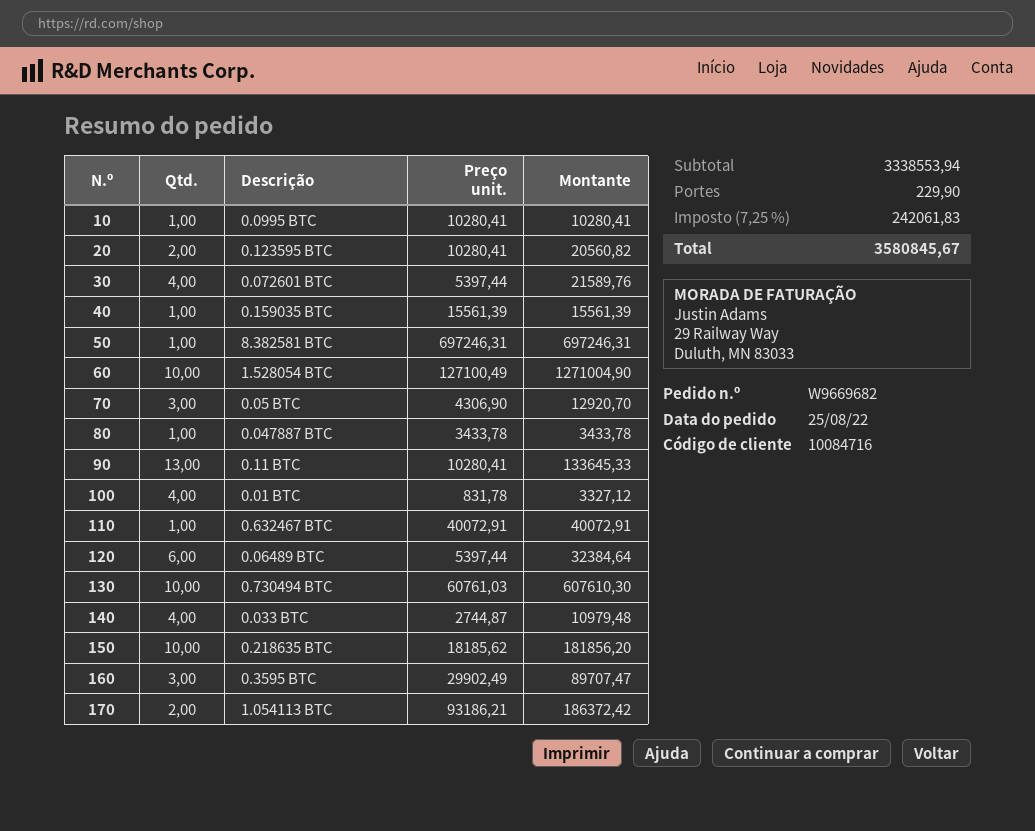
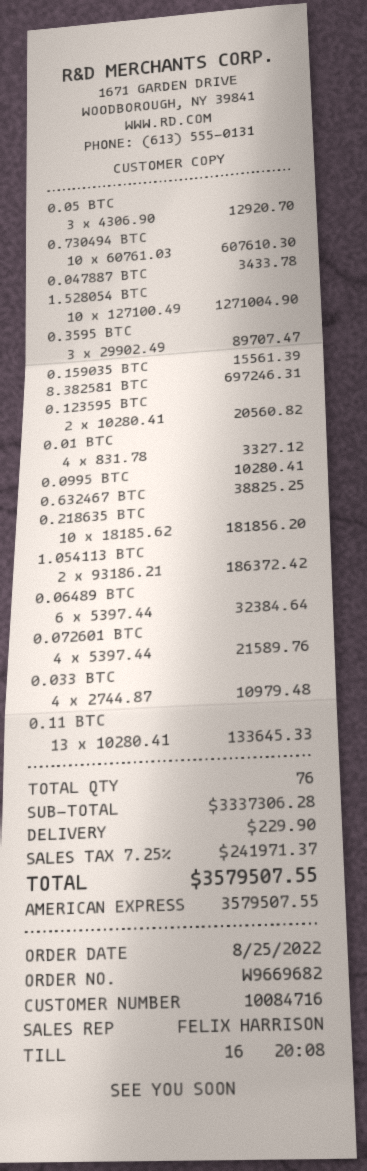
0.632467 BTC: 1 x 40072.91 = 40072.91 -> 1 x 38825.25 = 38825.25
subtotal: 3338553.94 -> 3337306.28
tax: 7.25% = 242061.83 -> 7.25% = 241971.37
total: 3580845.67 -> 3579507.55

